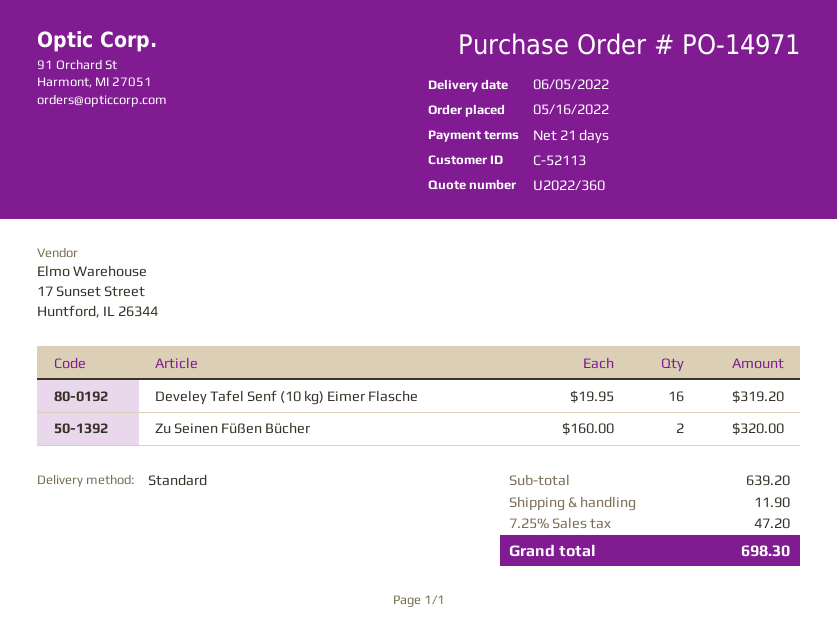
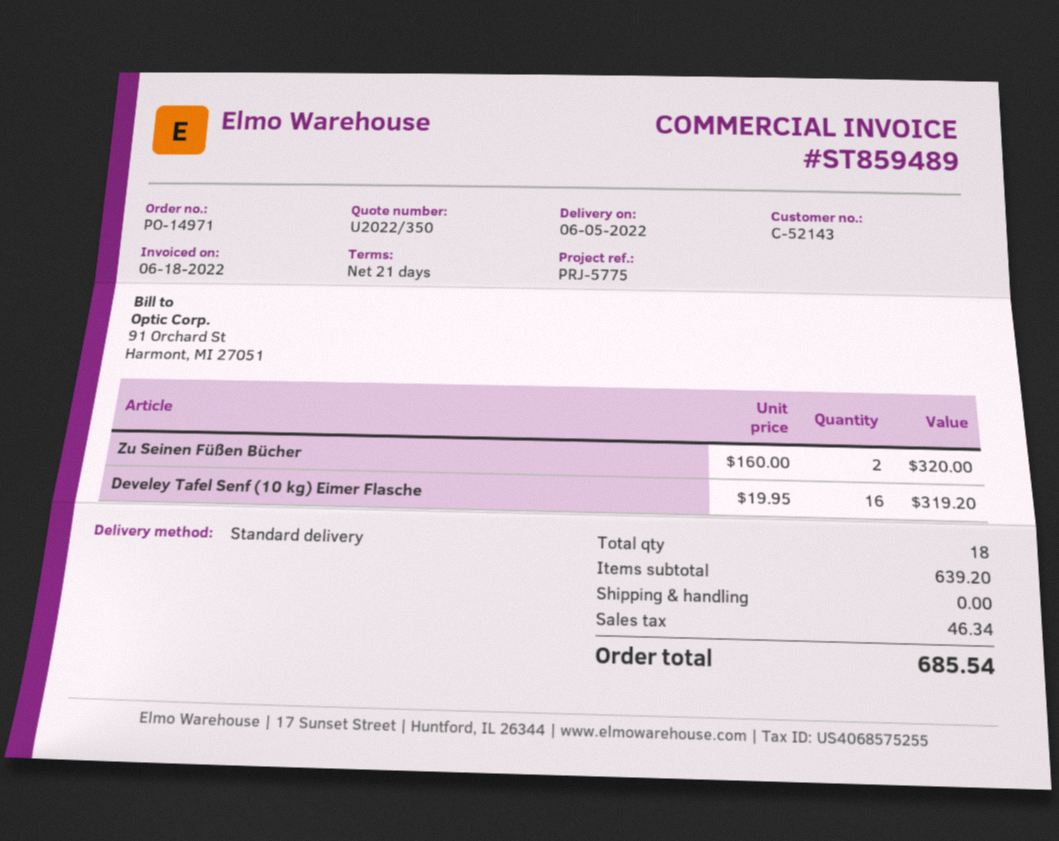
quote number: U2022/360 -> U2022/350
customer number: C-52113 -> C-52143
shipping: 11.90 -> 0.00
tax: 47.20 -> 46.34
total: 698.30 -> 685.54

